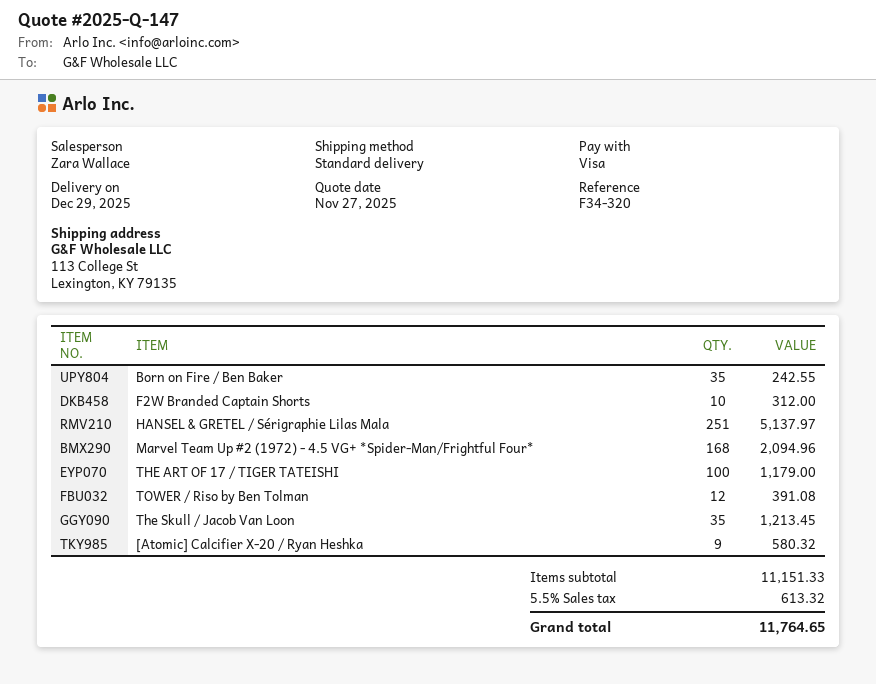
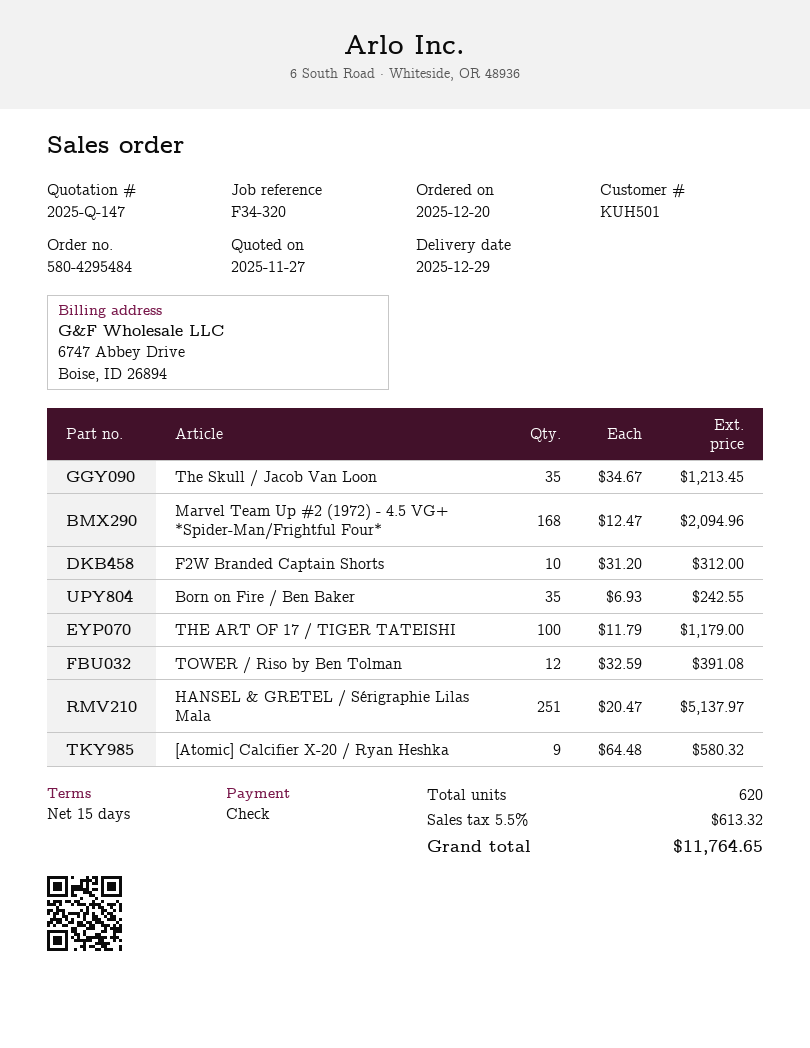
payment method: Visa -> cheque

